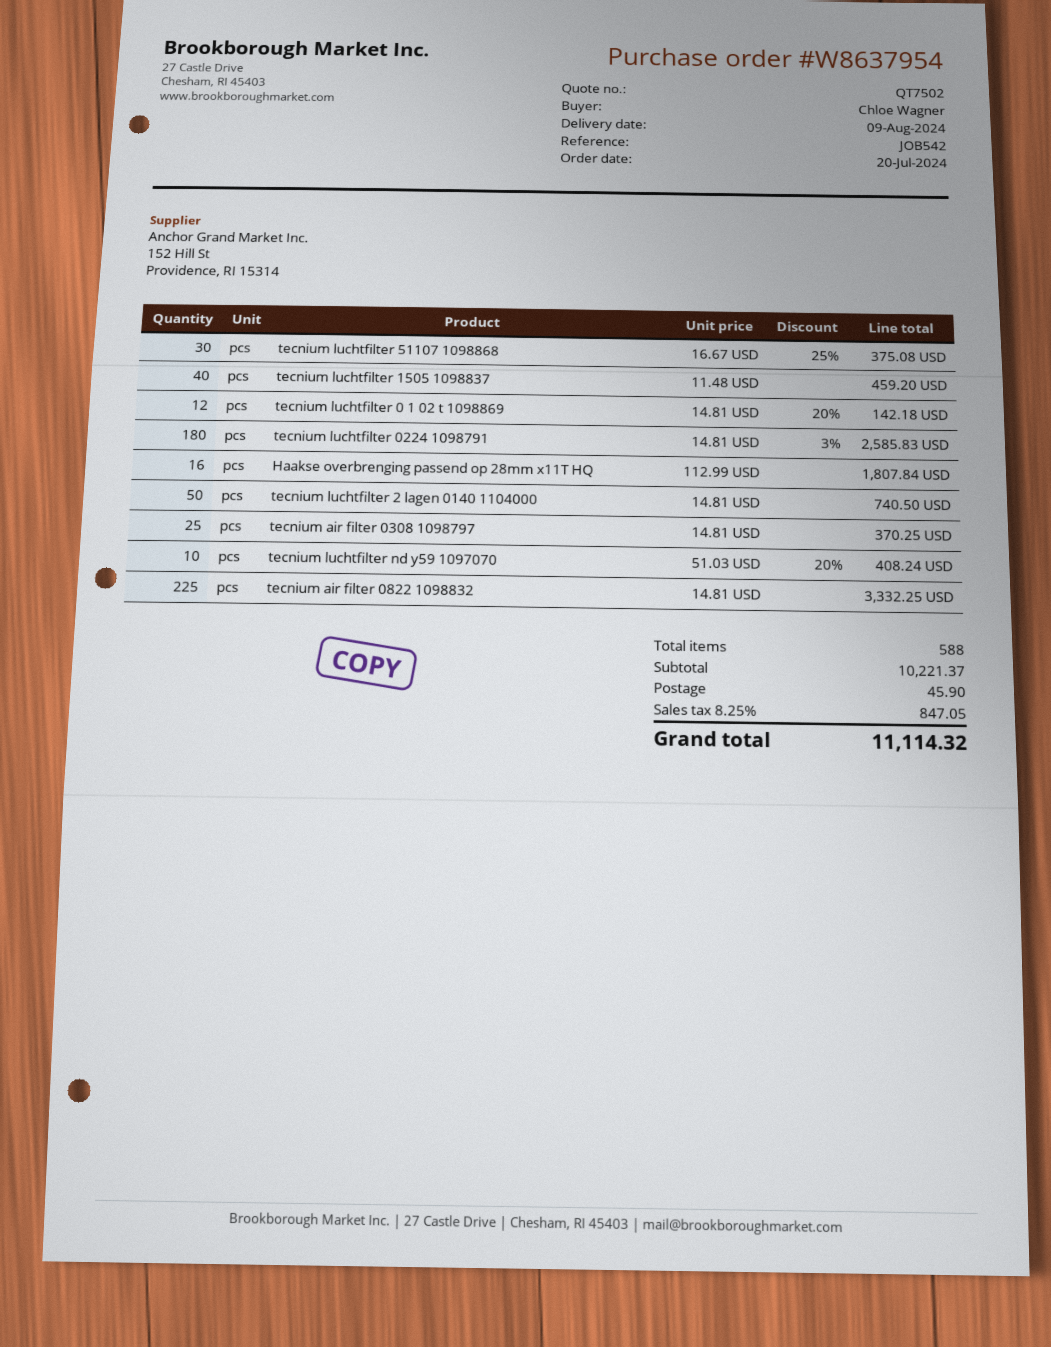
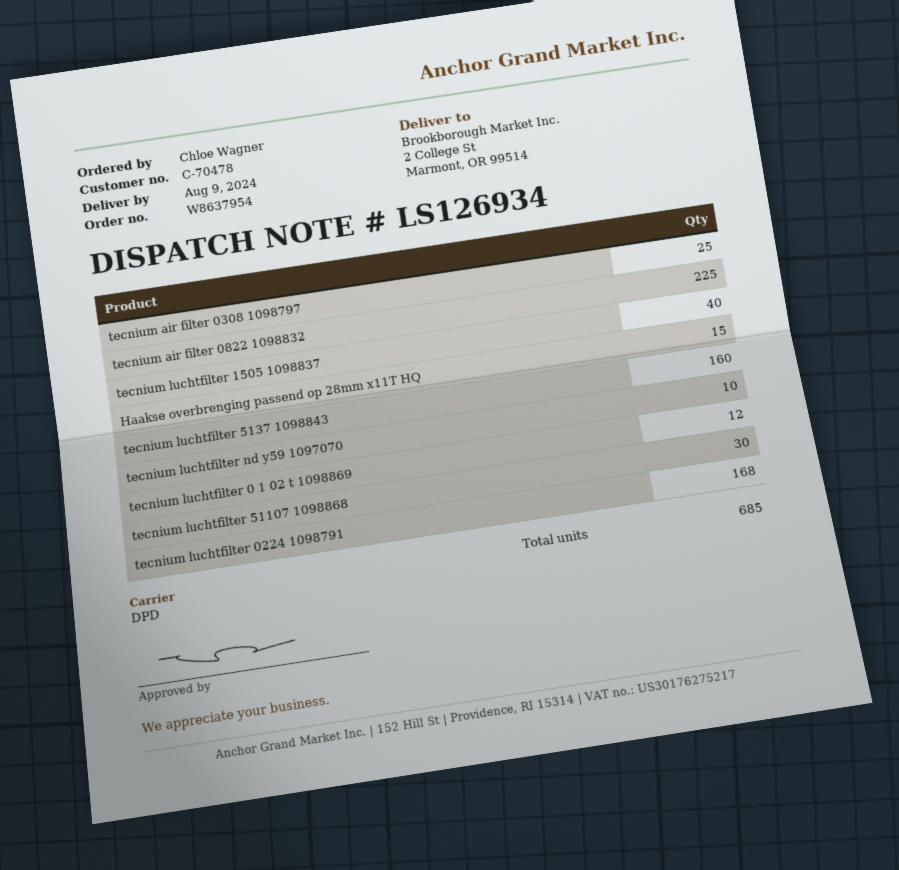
tecnium luchtfilter 0224 1098791: 180 -> 168
Haakse overbrenging passend op 28mm x11T HQ: 16 -> 15
tecnium luchtfilter 2 lagen 0140 1104000: 50 -> none
tecnium luchtfilter 5137 1098843: none -> 160
total quantity: 588 -> 685

